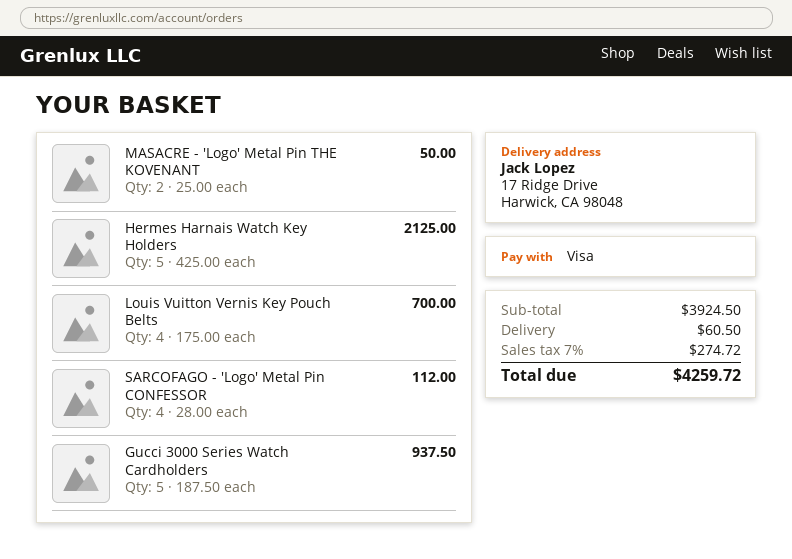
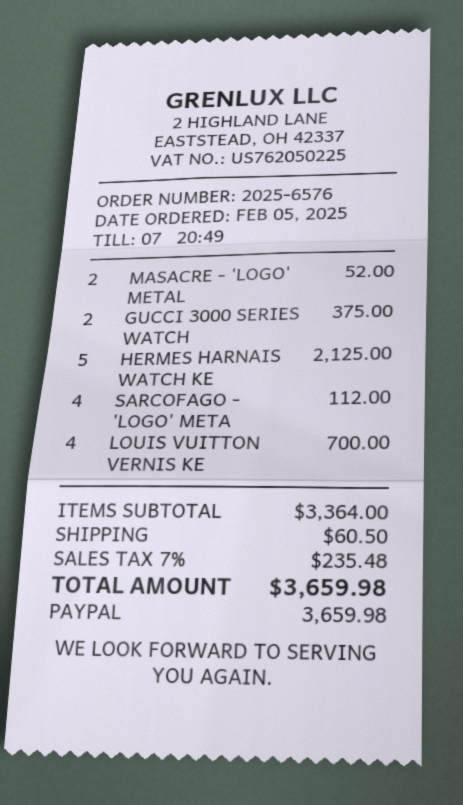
payment method: Visa -> PayPal
MASACRE - 'Logo' Metal Pin THE KOVENANT: 2 for 50.00 -> 2 for 52.00
Gucci 3000 Series Watch Cardholders: 5 for 937.50 -> 2 for 375.00
subtotal: 3924.50 -> 3364.00
tax: 7% = 274.72 -> 7% = 235.48
total: 4259.72 -> 3659.98

